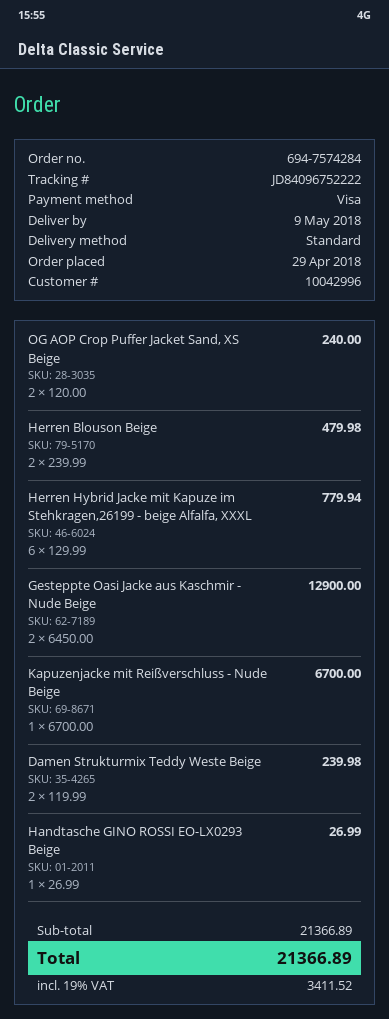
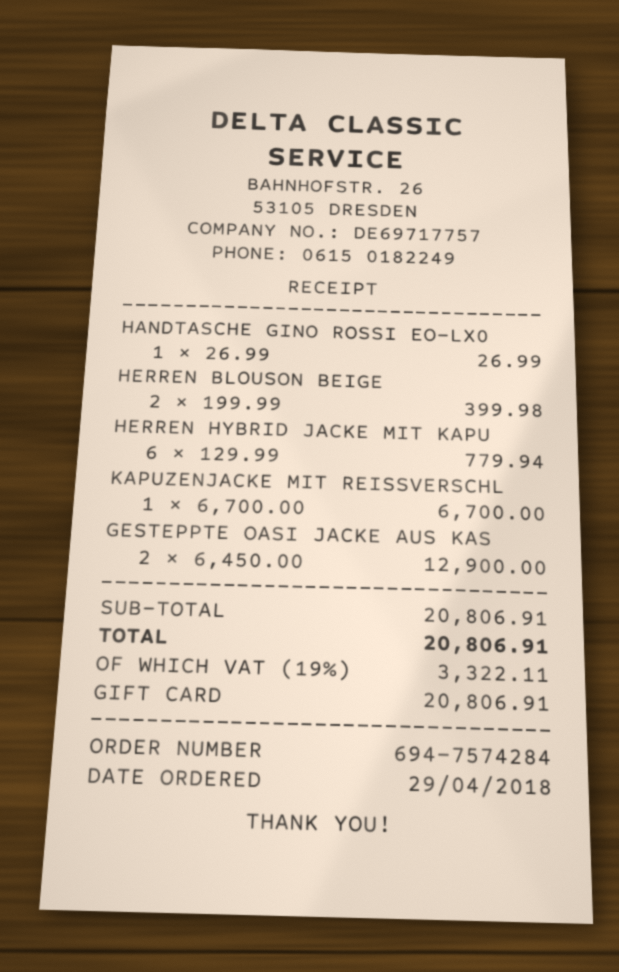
payment method: Visa -> gift card
OG AOP Crop Puffer Jacket Sand, XS Beige: 2 x 120.00 = 240.00 -> none
Herren Blouson Beige: 2 x 239.99 = 479.98 -> 2 x 199.99 = 399.98
Damen Strukturmix Teddy Weste Beige: 2 x 119.99 = 239.98 -> none
subtotal: 21366.89 -> 20806.91
tax: 19% = 3411.52 -> 19% = 3322.11
total: 21366.89 -> 20806.91

